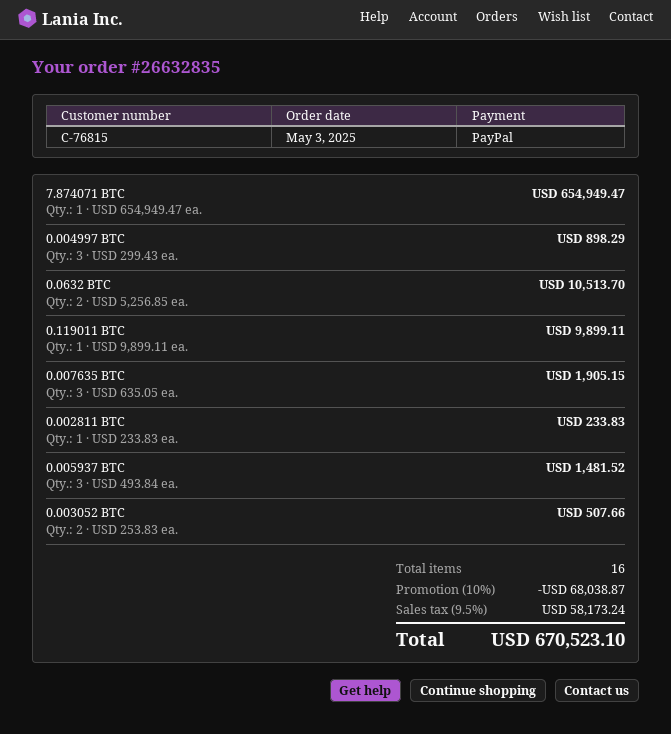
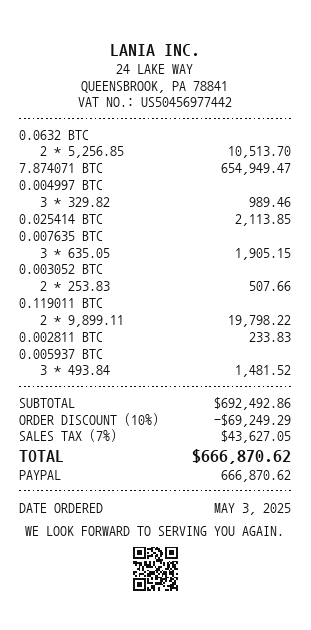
0.004997 BTC: 3 x 299.43 = 898.29 -> 3 x 329.82 = 989.46
0.119011 BTC: 1 x 9899.11 = 9899.11 -> 2 x 9899.11 = 19798.22
0.025414 BTC: none -> 1 x 2113.85 = 2113.85
discount: 10% = 68038.87 -> 10% = 69249.29
tax: 9.5% = 58173.24 -> 7% = 43627.05
total: 670523.10 -> 666870.62

